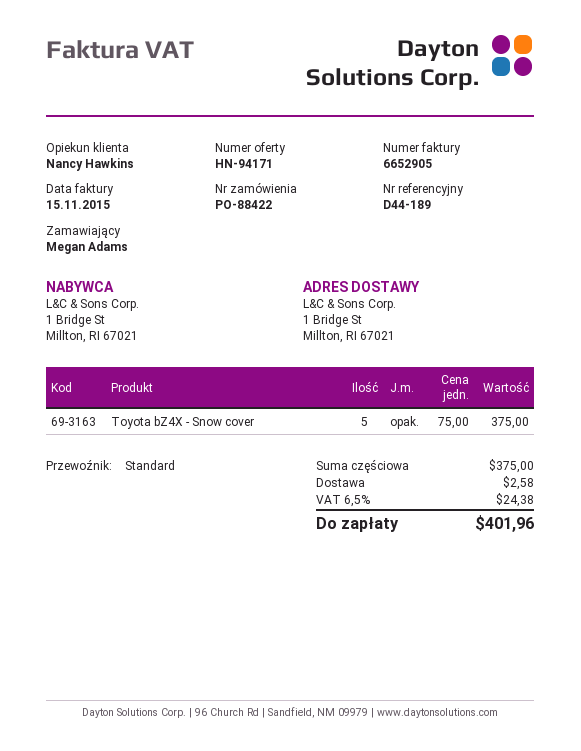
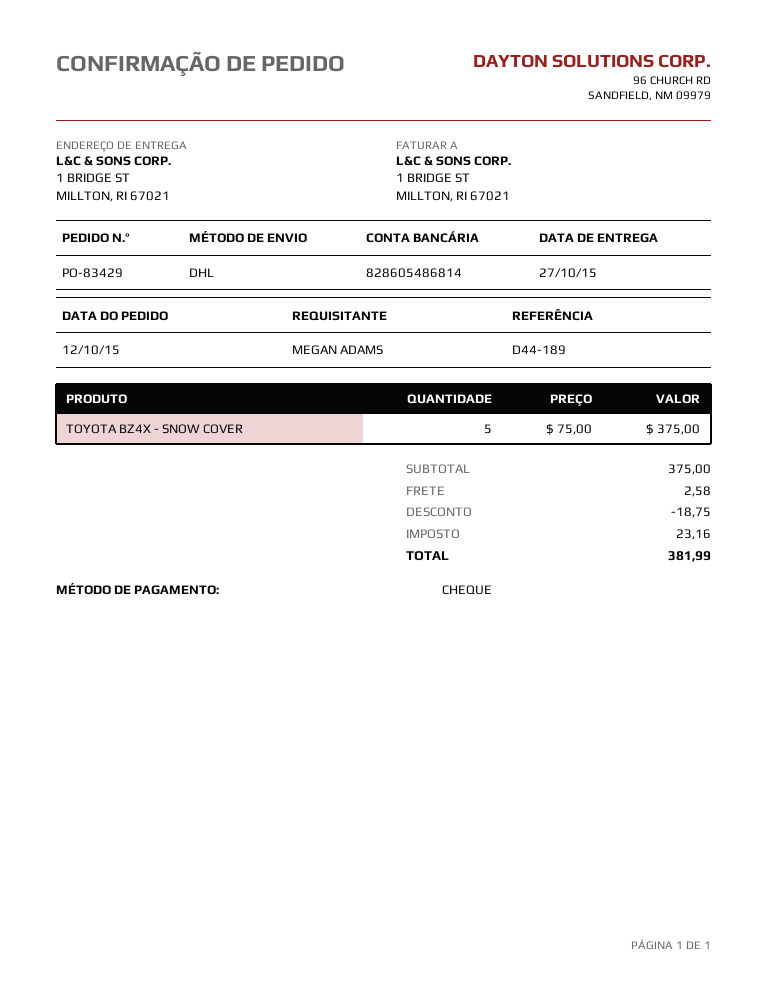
order number: PO-88422 -> PO-83429
shipping method: standard -> DHL
discount: none -> 18.75
tax: 24.38 -> 23.16
total: 401.96 -> 381.99

